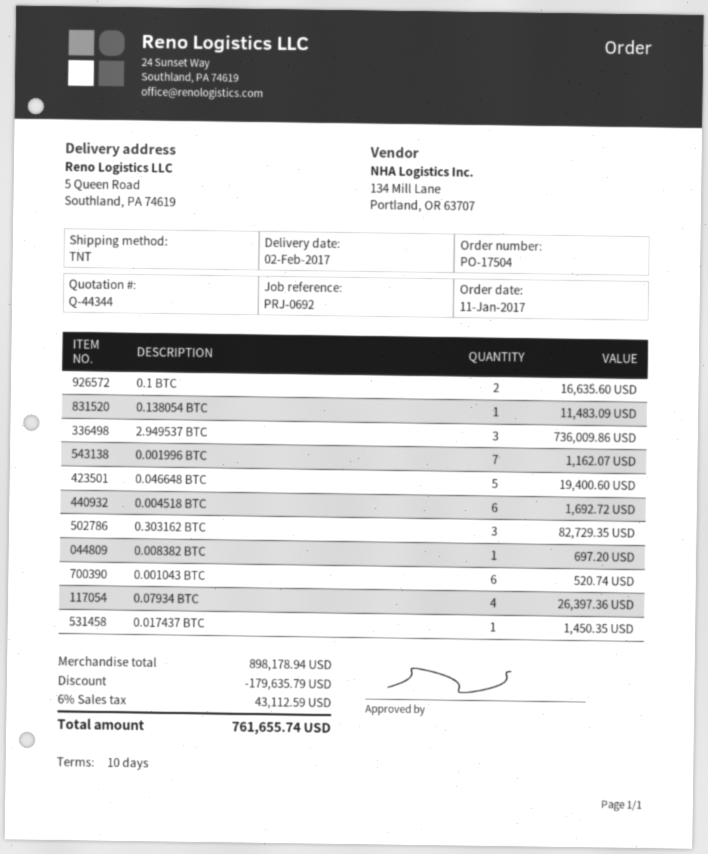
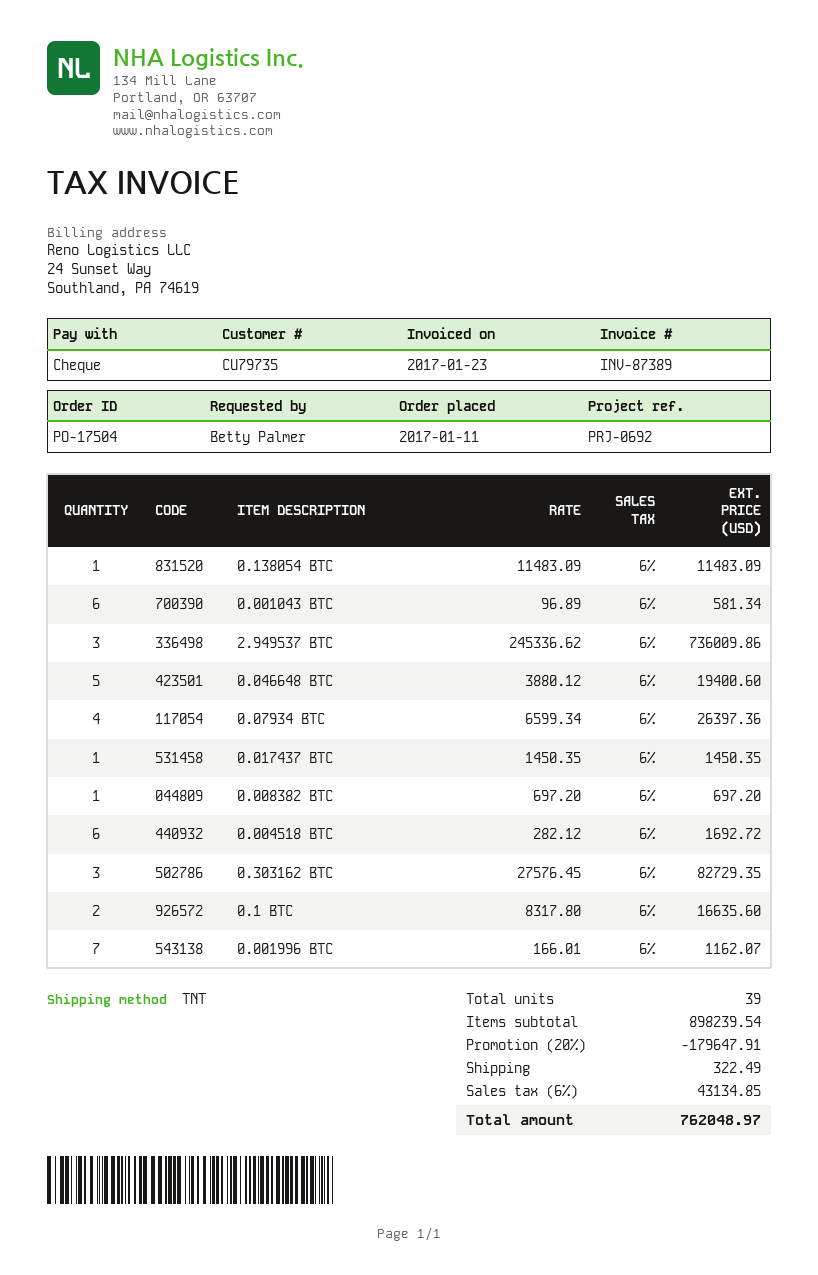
0.001043 BTC: 6 for 520.74 -> 6 for 581.34
subtotal: 898178.94 -> 898239.54
discount: 179635.79 -> 179647.91
shipping: none -> 322.49
tax: 6% = 43112.59 -> 6% = 43134.85
total: 761655.74 -> 762048.97

